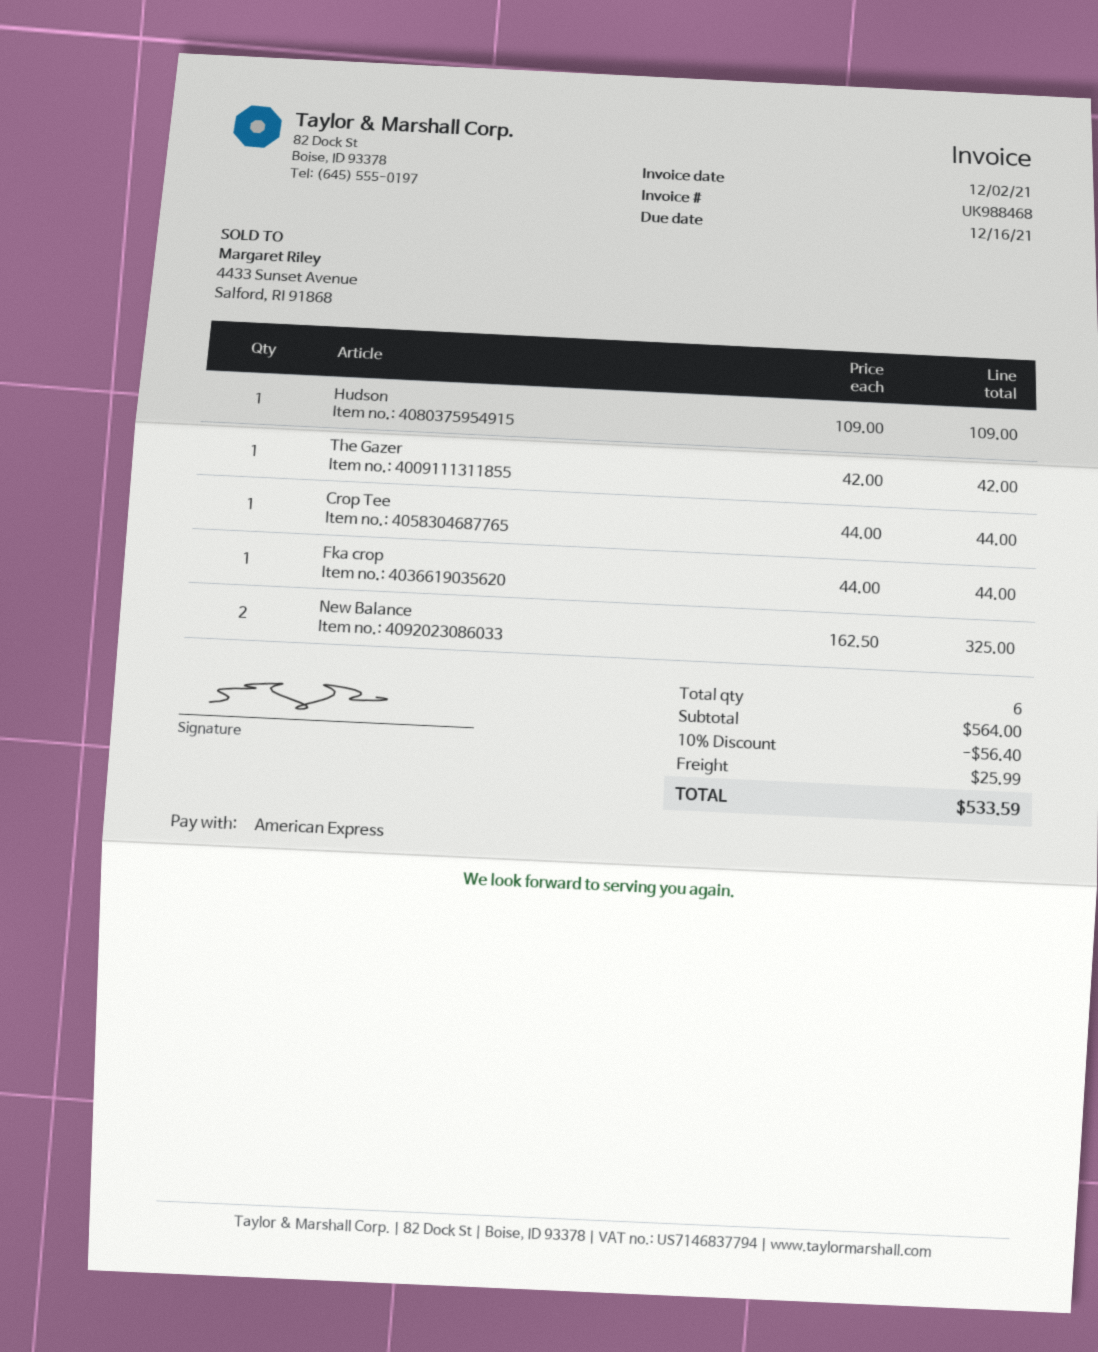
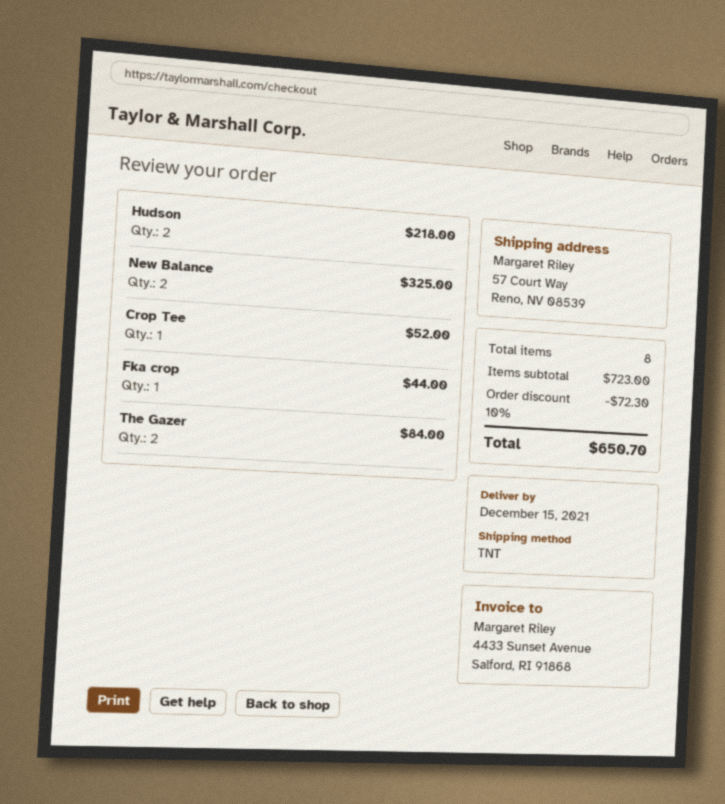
Hudson: 1 for 109.00 -> 2 for 218.00
The Gazer: 1 for 42.00 -> 2 for 84.00
Crop Tee: 1 for 44.00 -> 1 for 52.00
total quantity: 6 -> 8
subtotal: 564.00 -> 723.00
discount: 10% = 56.40 -> 10% = 72.30
shipping: 25.99 -> none
total: 533.59 -> 650.70

